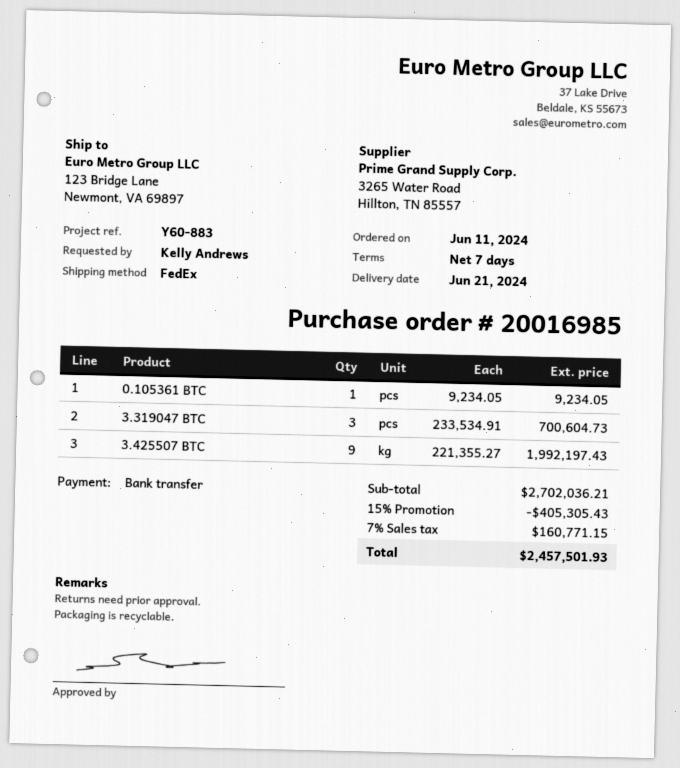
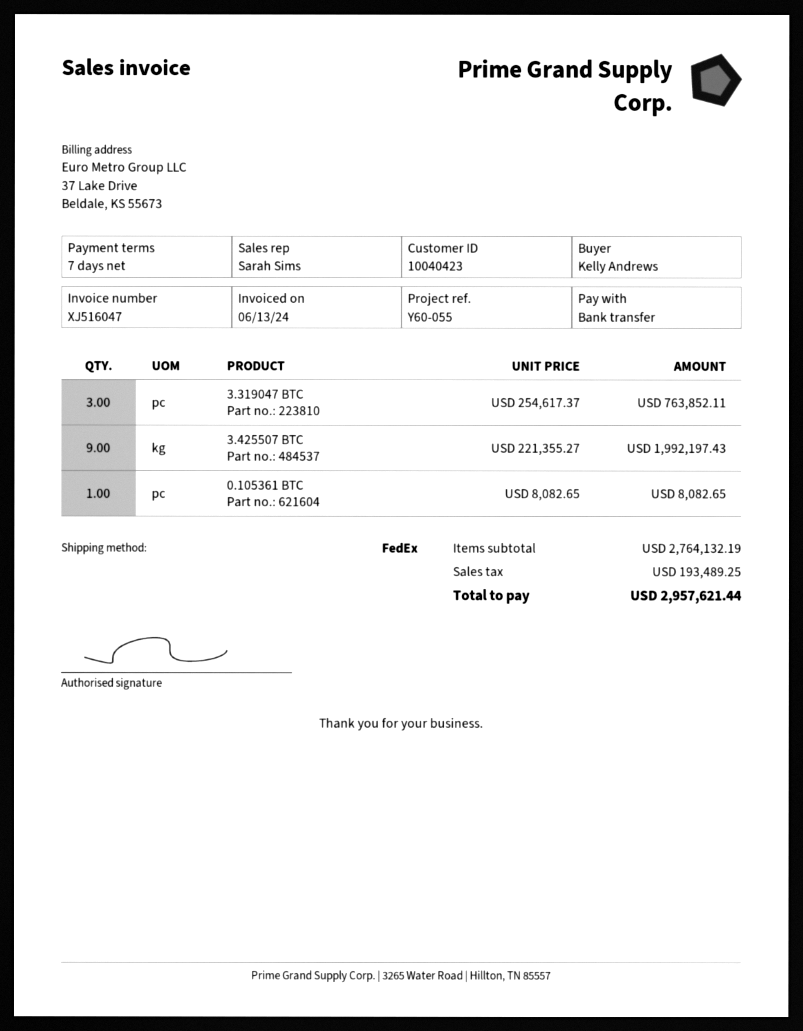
reference: Y60-883 -> Y60-055
0.105361 BTC: 1 x 9234.05 = 9234.05 -> 1 x 8082.65 = 8082.65
3.319047 BTC: 3 x 233534.91 = 700604.73 -> 3 x 254617.37 = 763852.11
subtotal: 2702036.21 -> 2764132.19
discount: 15% = 405305.43 -> none
tax: 160771.15 -> 193489.25
total: 2457501.93 -> 2957621.44

